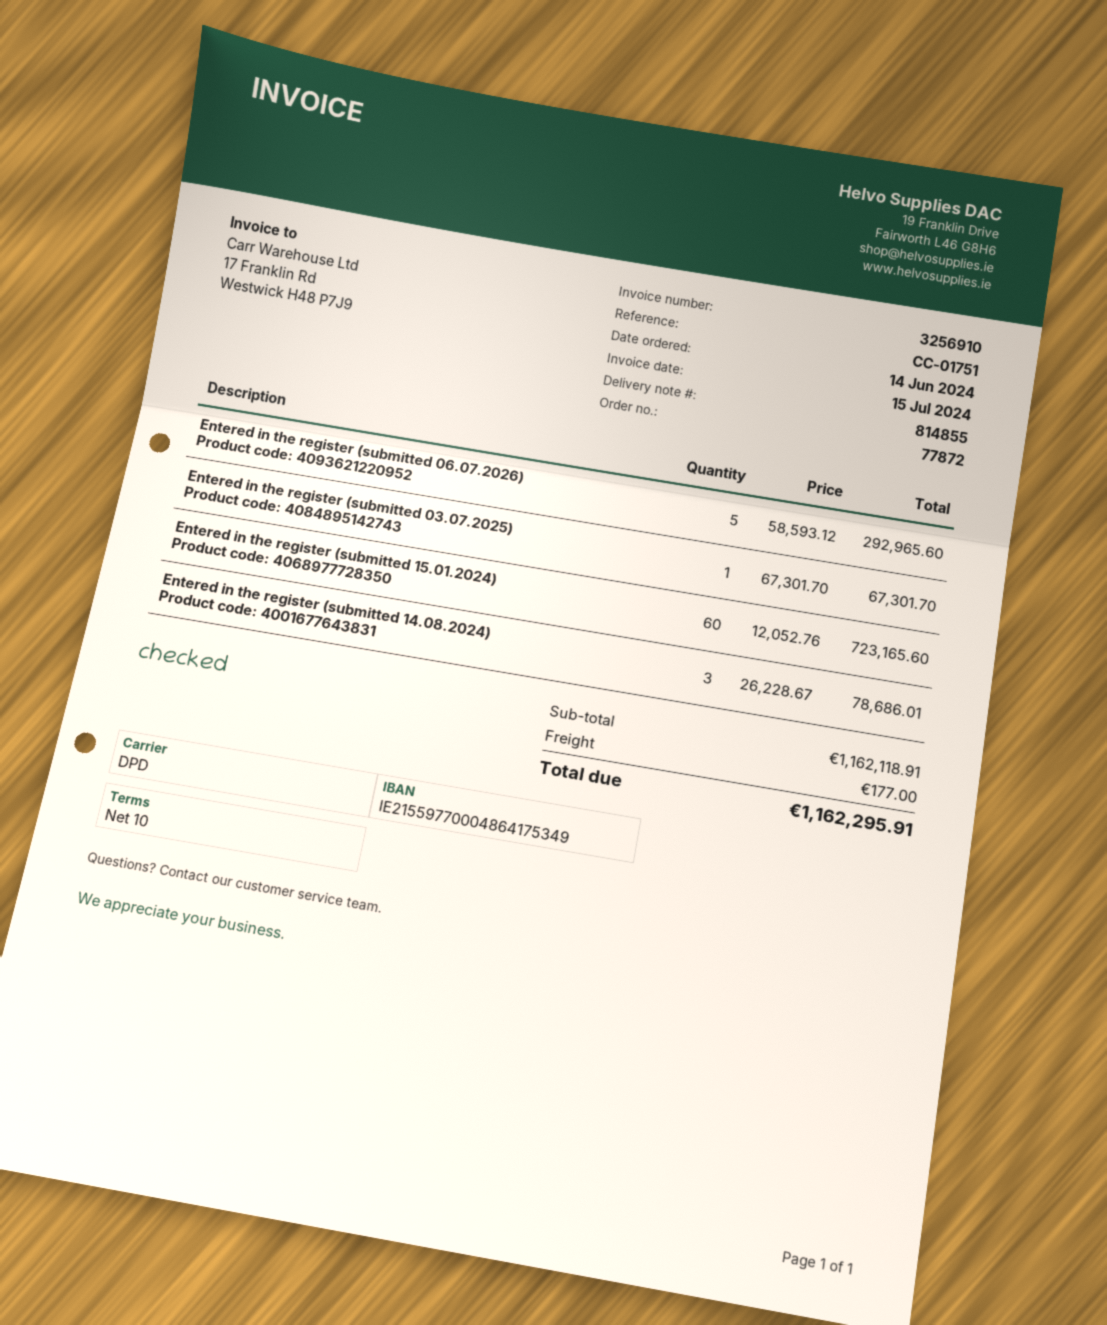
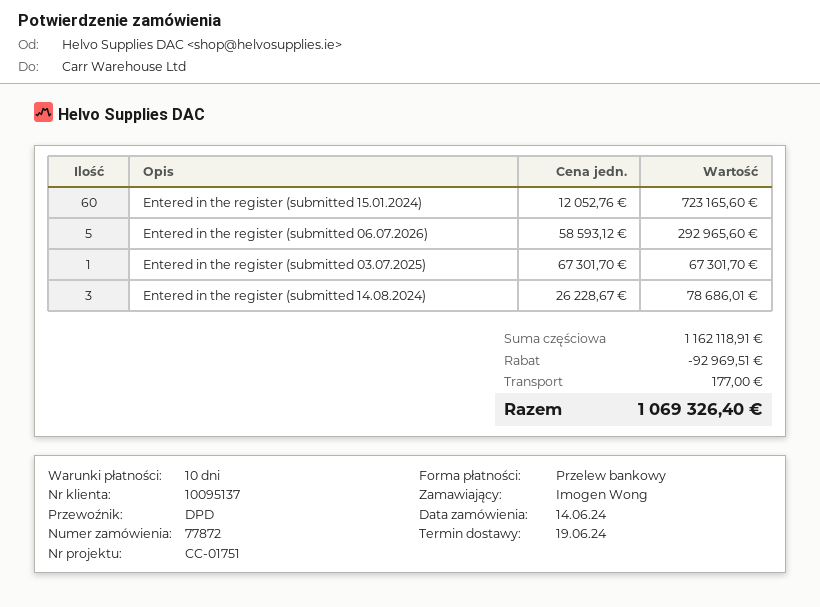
discount: none -> 92969.51
total: 1162295.91 -> 1069326.40

